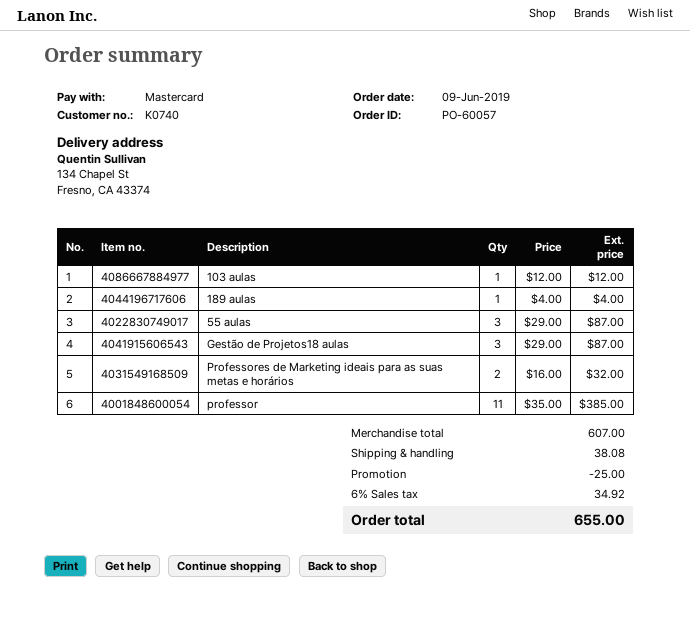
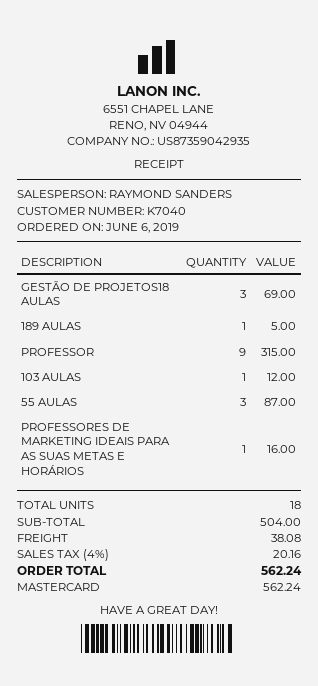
order date: 2019-06-09 -> 2019-06-06
customer number: K0740 -> K7040
189 aulas: 1 for 4.00 -> 1 for 5.00
Gestão de Projetos18 aulas: 3 for 87.00 -> 3 for 69.00
Professores de Marketing ideais para as suas metas e horários: 2 for 32.00 -> 1 for 16.00
professor: 11 for 385.00 -> 9 for 315.00
subtotal: 607.00 -> 504.00
discount: 25.00 -> none
tax: 6% = 34.92 -> 4% = 20.16
total: 655.00 -> 562.24

